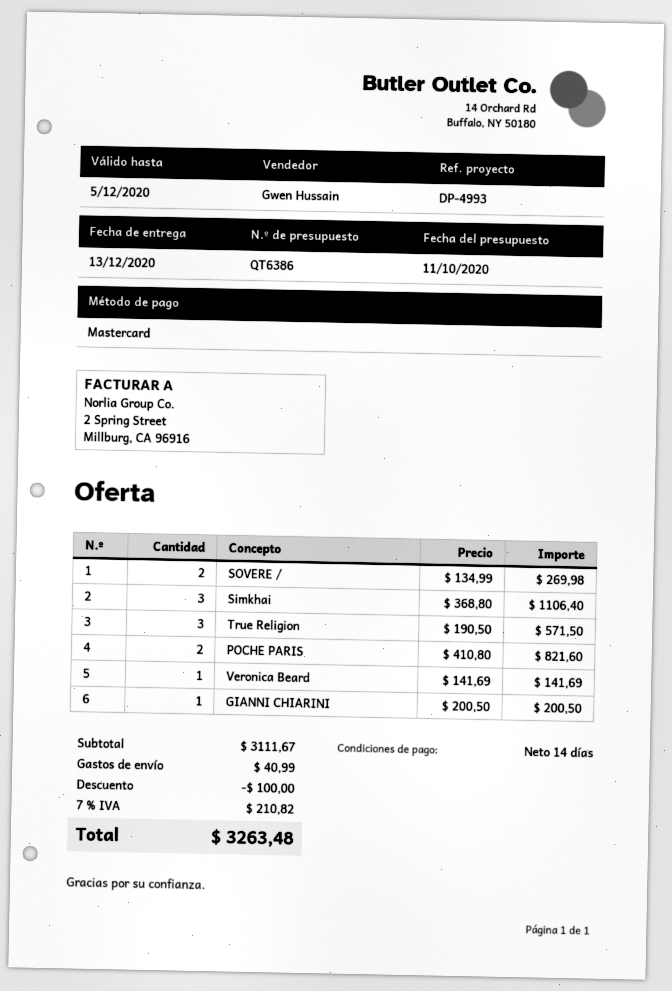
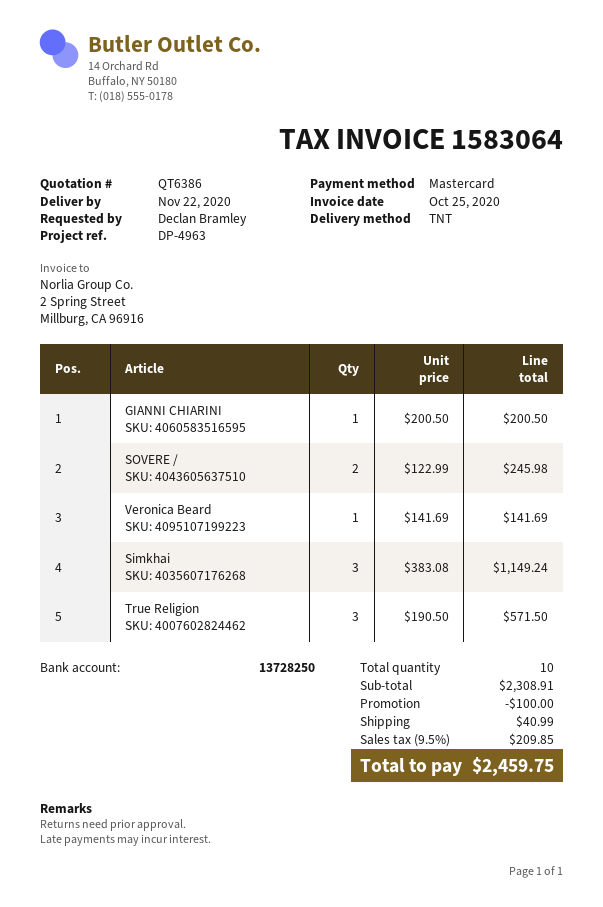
delivery date: 2020-12-13 -> 2020-11-22
reference: DP-4993 -> DP-4963
SOVERE /: 2 x 134.99 = 269.98 -> 2 x 122.99 = 245.98
Simkhai: 3 x 368.80 = 1106.40 -> 3 x 383.08 = 1149.24
POCHE PARIS: 2 x 410.80 = 821.60 -> none
subtotal: 3111.67 -> 2308.91
tax: 7% = 210.82 -> 9.5% = 209.85
total: 3263.48 -> 2459.75

